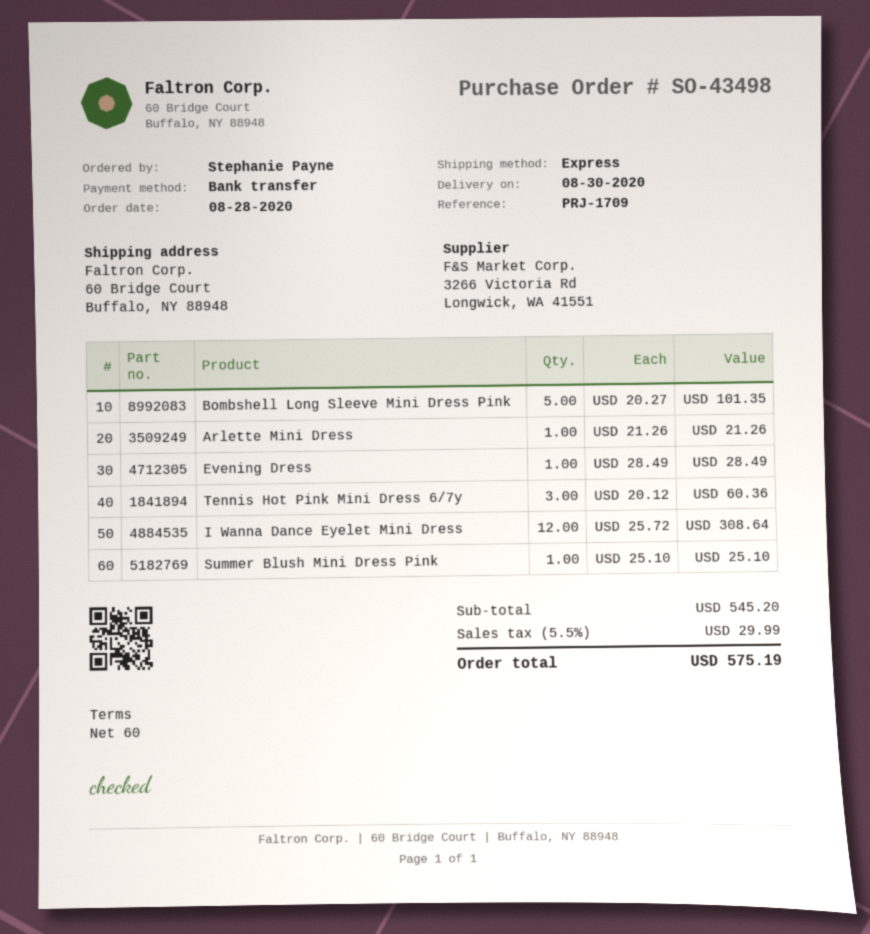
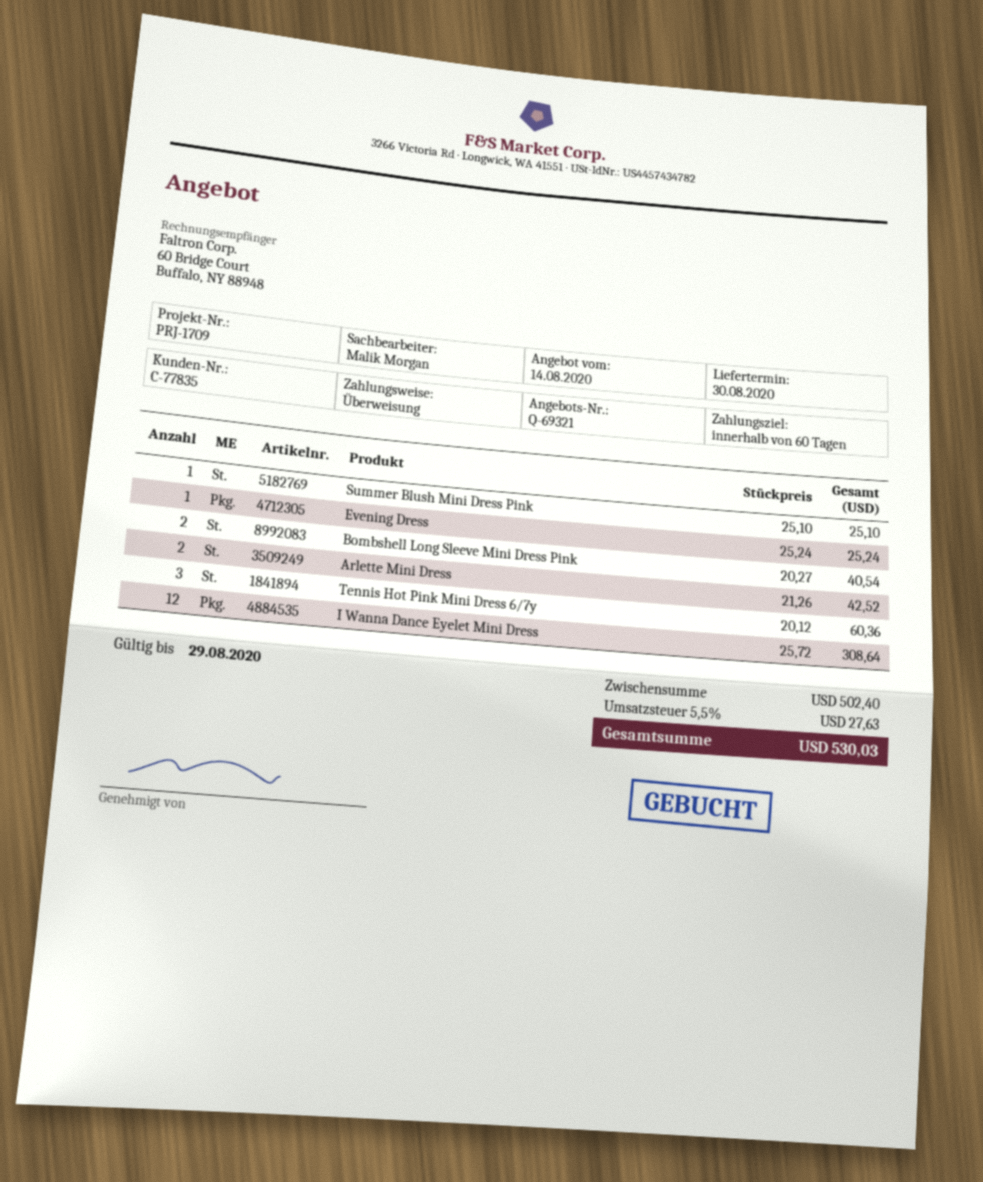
Bombshell Long Sleeve Mini Dress Pink: 5 x 20.27 = 101.35 -> 2 x 20.27 = 40.54
Arlette Mini Dress: 1 x 21.26 = 21.26 -> 2 x 21.26 = 42.52
Evening Dress: 1 x 28.49 = 28.49 -> 1 x 25.24 = 25.24
subtotal: 545.20 -> 502.40
tax: 5.5% = 29.99 -> 5.5% = 27.63
total: 575.19 -> 530.03

